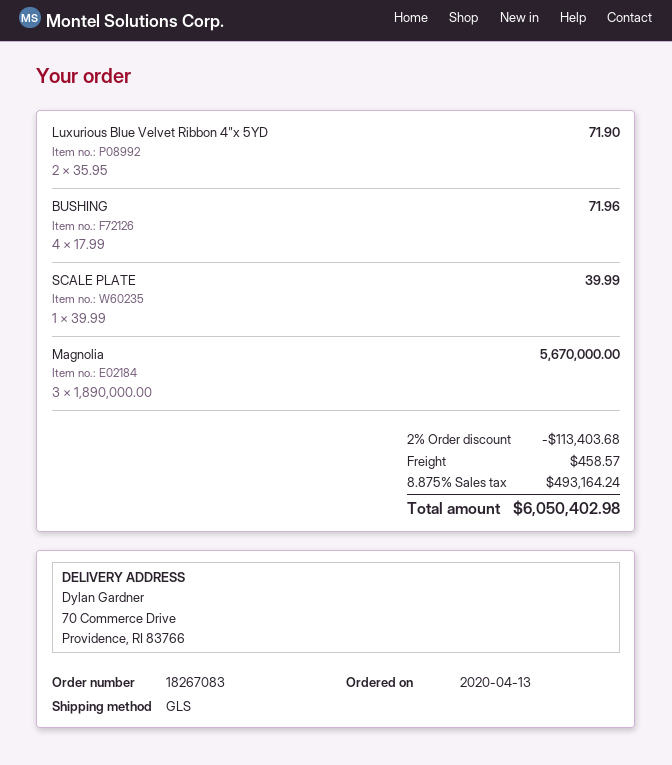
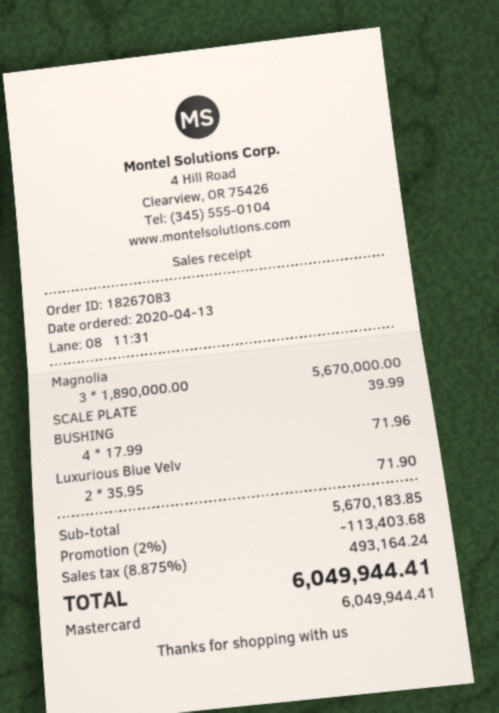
shipping: 458.57 -> none
total: 6050402.98 -> 6049944.41

